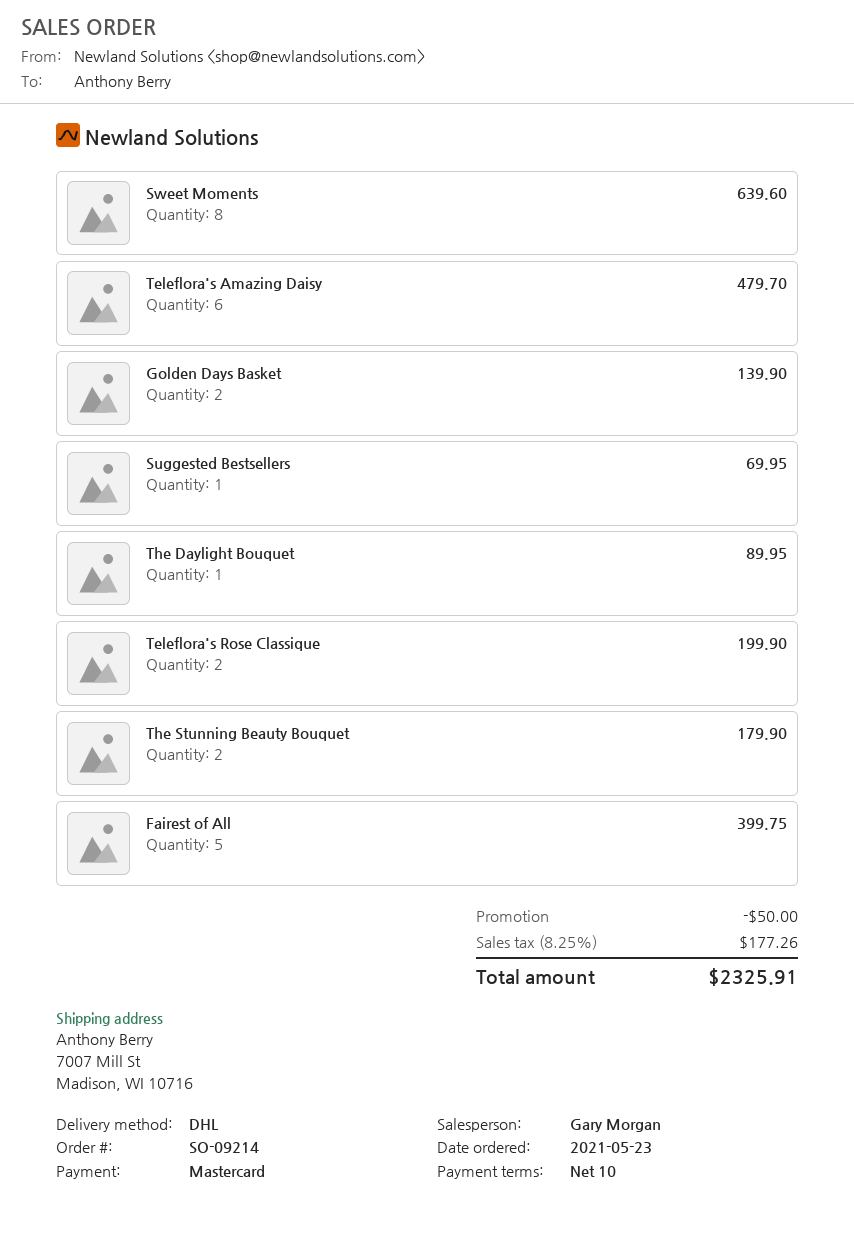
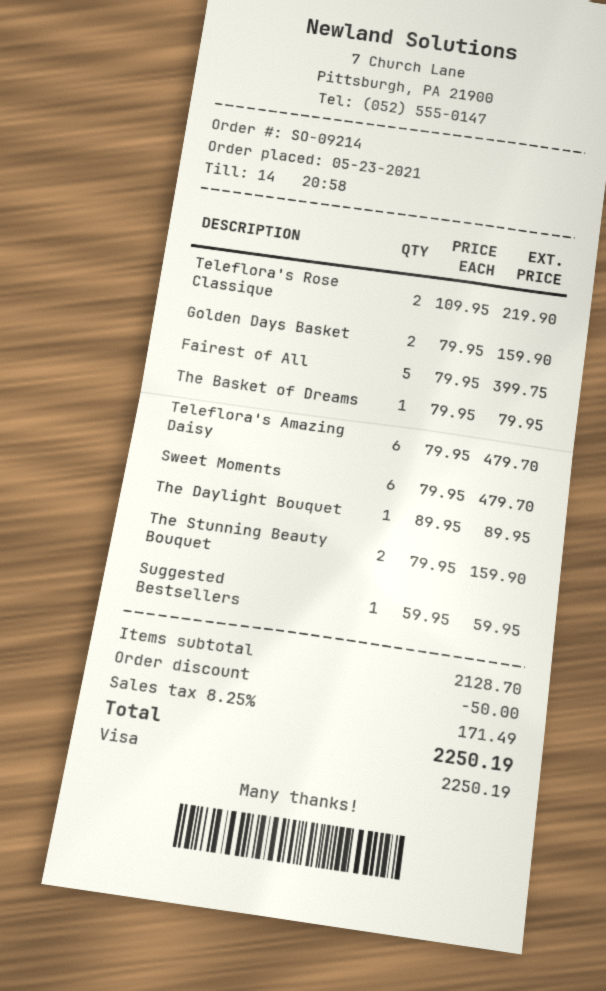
payment method: Mastercard -> Visa
Sweet Moments: 8 for 639.60 -> 6 for 479.70
Golden Days Basket: 2 for 139.90 -> 2 for 159.90
Suggested Bestsellers: 1 for 69.95 -> 1 for 59.95
Teleflora's Rose Classique: 2 for 199.90 -> 2 for 219.90
The Stunning Beauty Bouquet: 2 for 179.90 -> 2 for 159.90
The Basket of Dreams: none -> 1 for 79.95
tax: 8.25% = 177.26 -> 8.25% = 171.49
total: 2325.91 -> 2250.19

